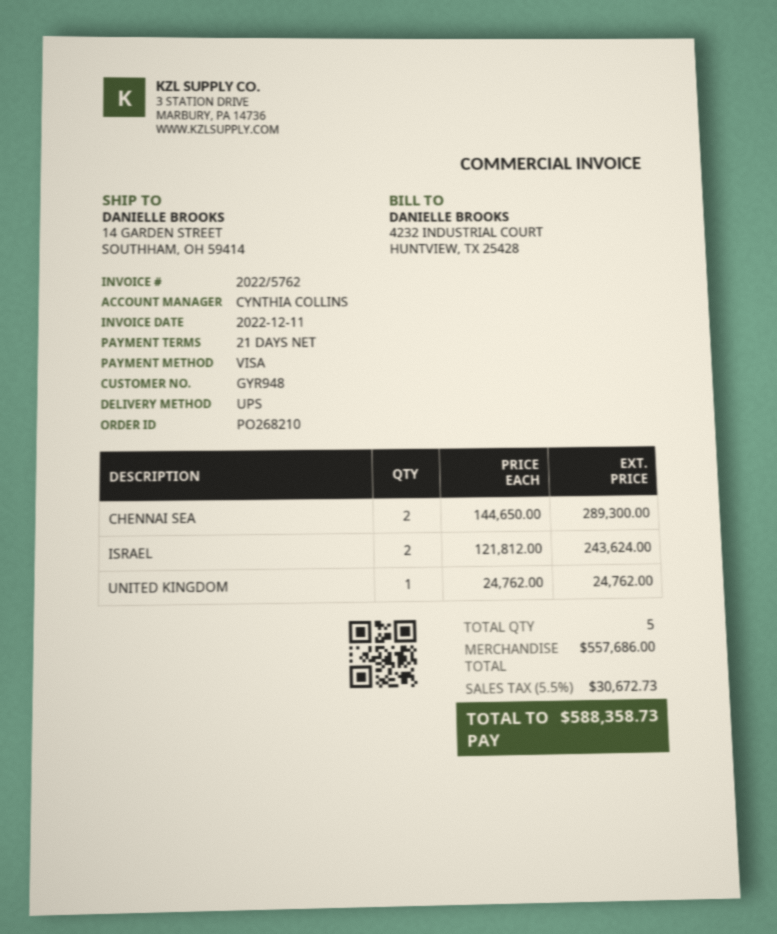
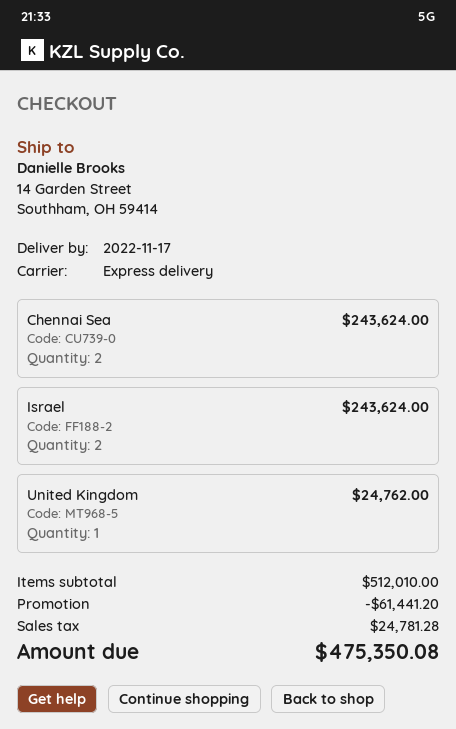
shipping method: UPS -> express
CHENNAI SEA: 2 for 289300.00 -> 2 for 243624.00
subtotal: 557686.00 -> 512010.00
discount: none -> 61441.20
tax: 30672.73 -> 24781.28
total: 588358.73 -> 475350.08

